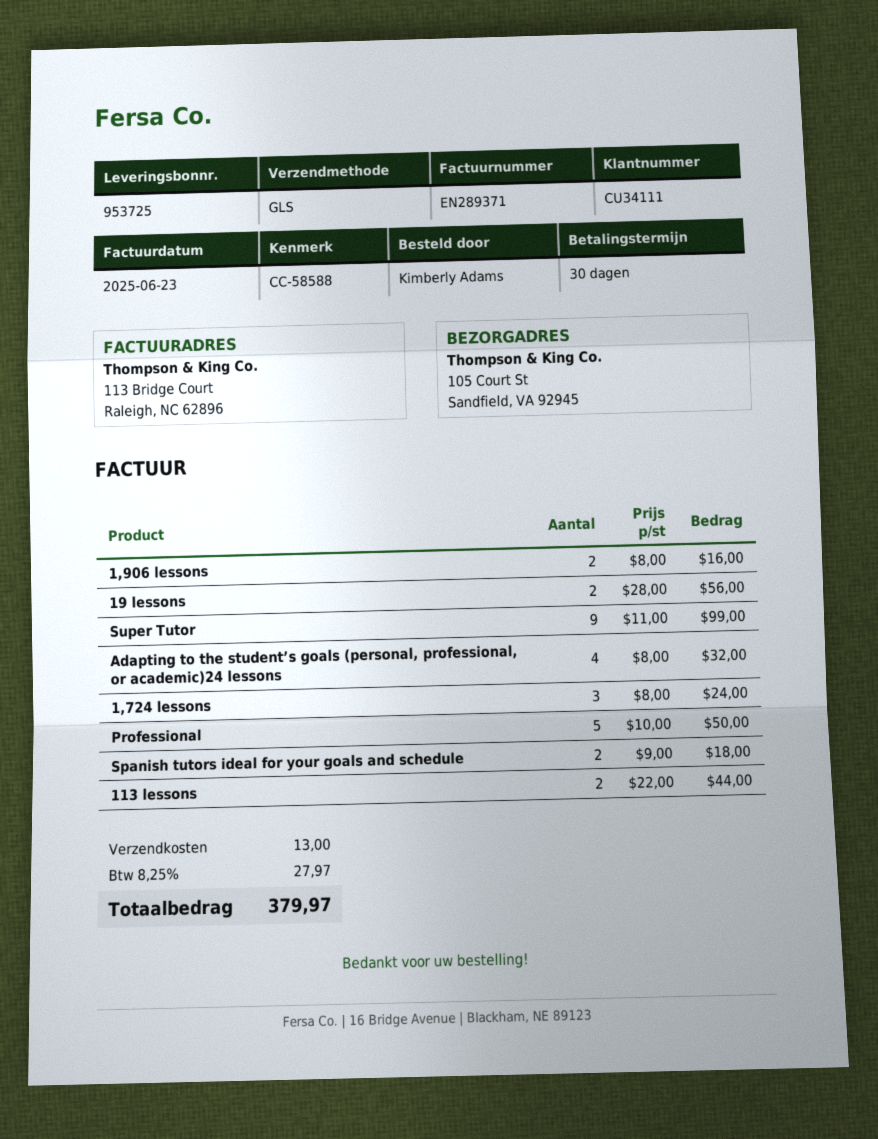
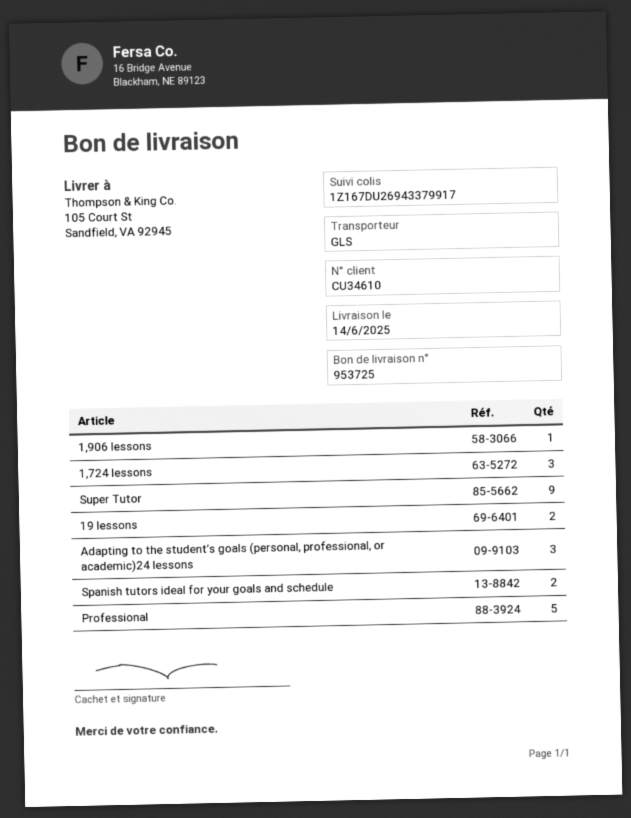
customer number: CU34111 -> CU34610
1,906 lessons: 2 -> 1
Adapting to the student’s goals (personal, professional, or academic)24 lessons: 4 -> 3
113 lessons: 2 -> none

